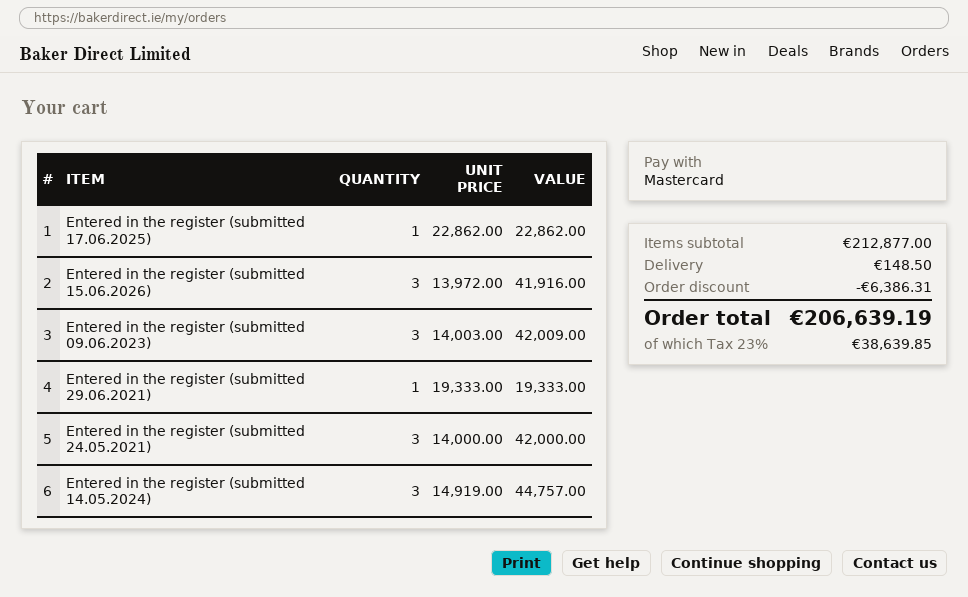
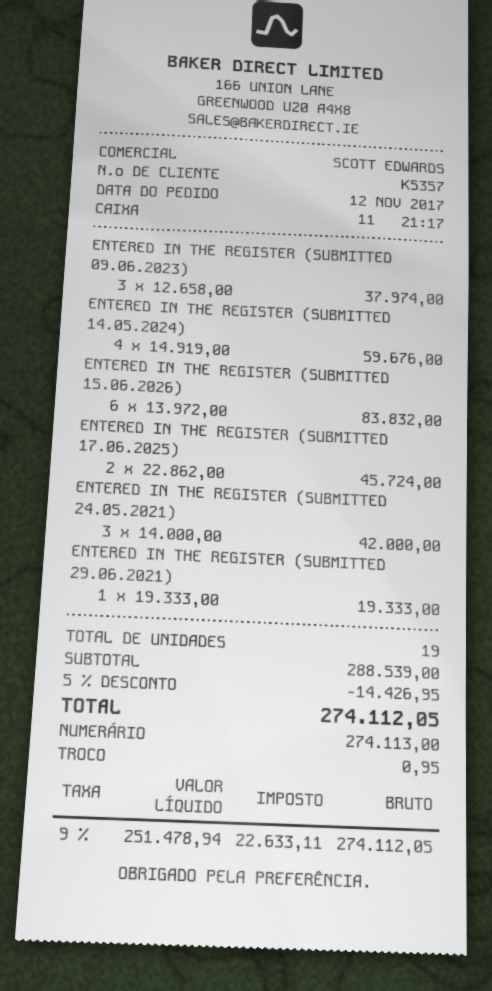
payment method: Mastercard -> cash
Entered in the register (submitted 17.06.2025): 1 x 22862.00 = 22862.00 -> 2 x 22862.00 = 45724.00
Entered in the register (submitted 15.06.2026): 3 x 13972.00 = 41916.00 -> 6 x 13972.00 = 83832.00
Entered in the register (submitted 09.06.2023): 3 x 14003.00 = 42009.00 -> 3 x 12658.00 = 37974.00
Entered in the register (submitted 14.05.2024): 3 x 14919.00 = 44757.00 -> 4 x 14919.00 = 59676.00
subtotal: 212877.00 -> 288539.00
discount: 6386.31 -> 14426.95
shipping: 148.50 -> none
tax: 23% = 38639.85 -> 9% = 22633.11
total: 206639.19 -> 274112.05

